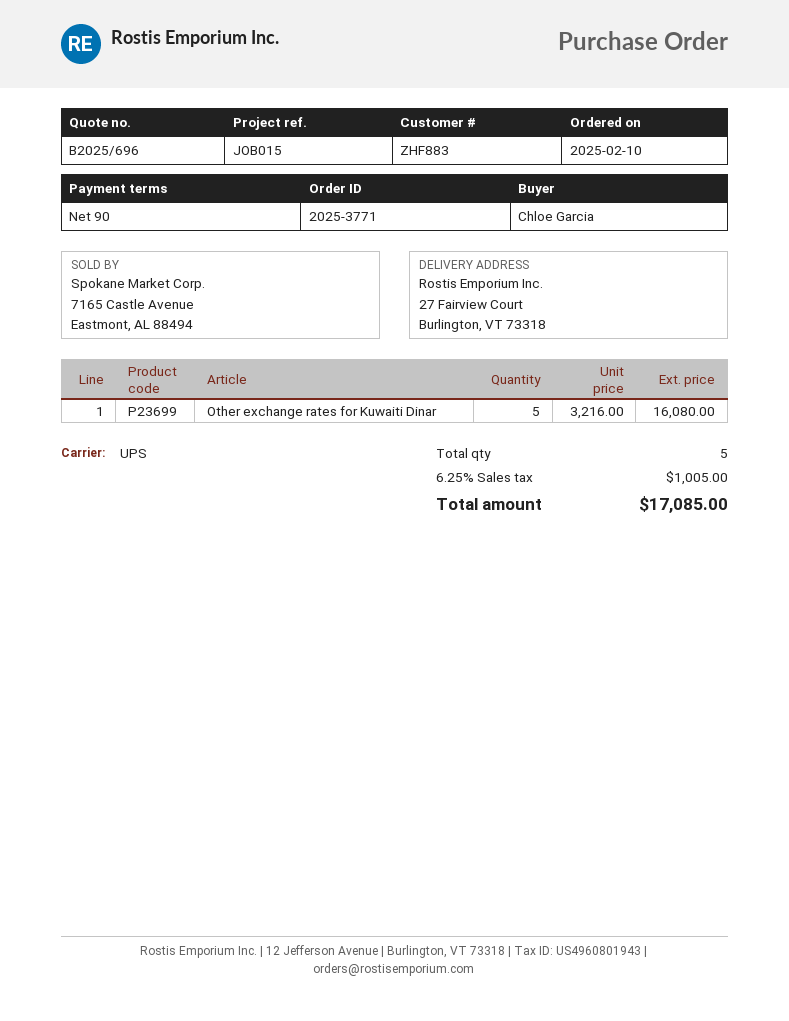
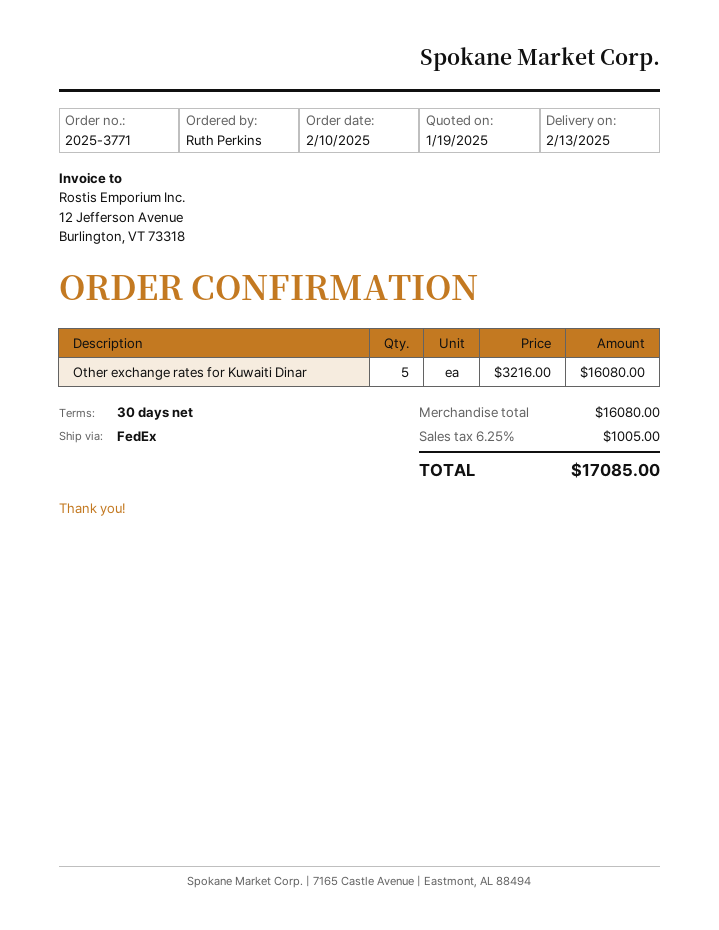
payment terms: 90 days -> 30 days
ordered by: Chloe Garcia -> Ruth Perkins
shipping method: UPS -> FedEx

